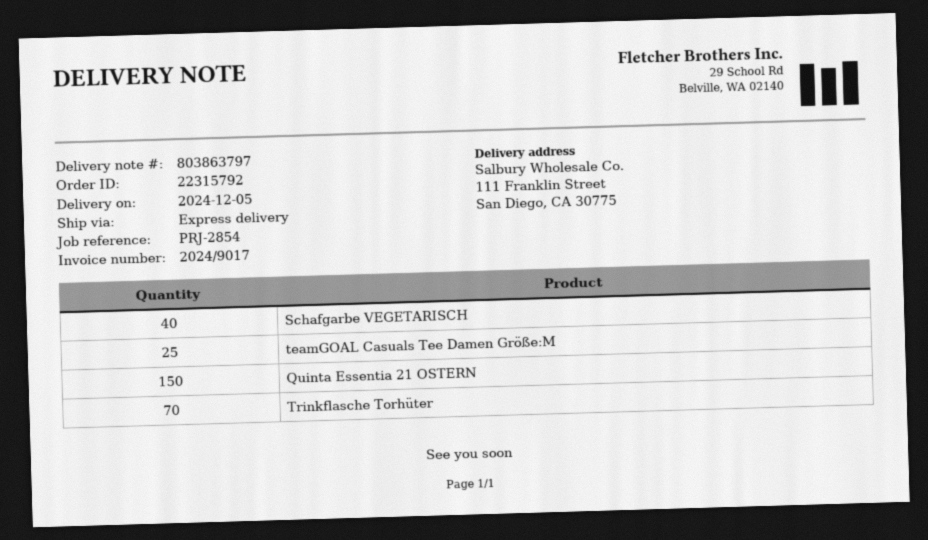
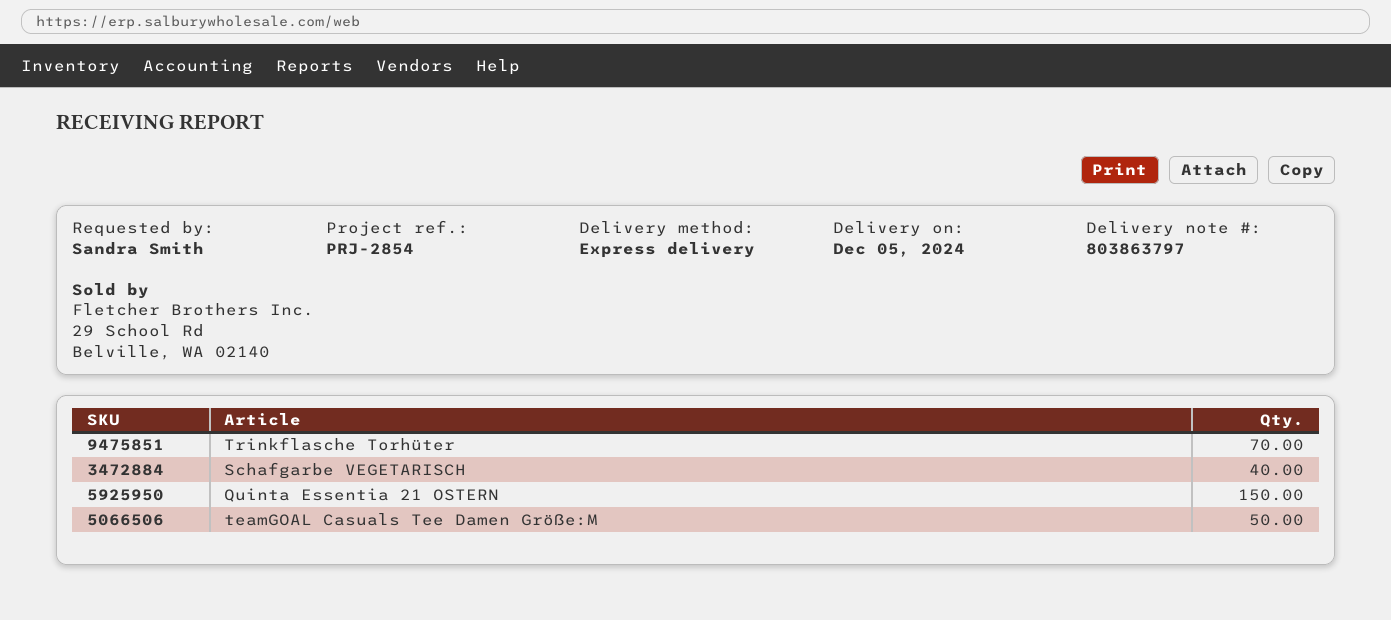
teamGOAL Casuals Tee Damen Größe:M: 25 -> 50

